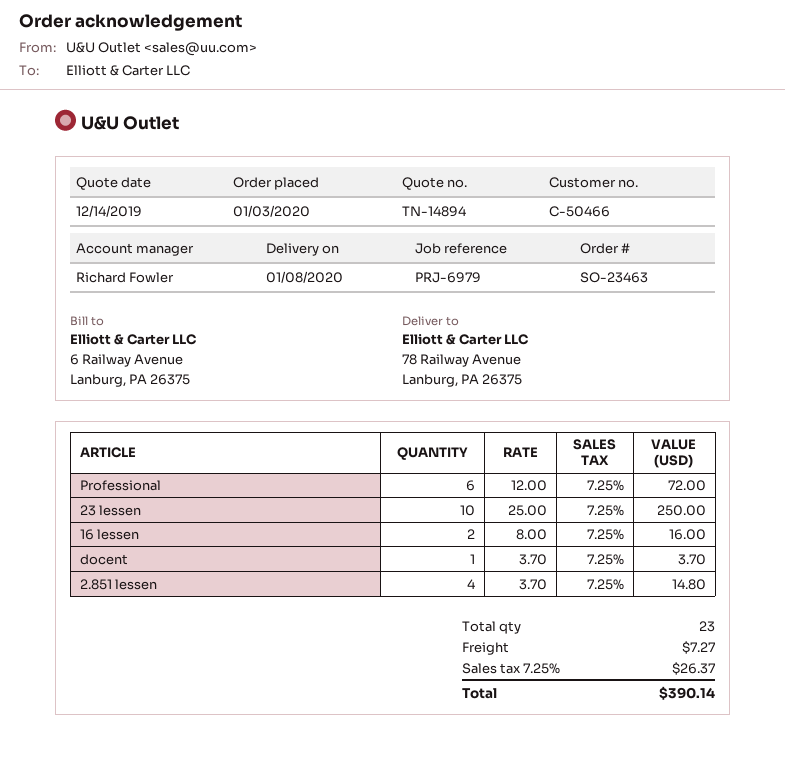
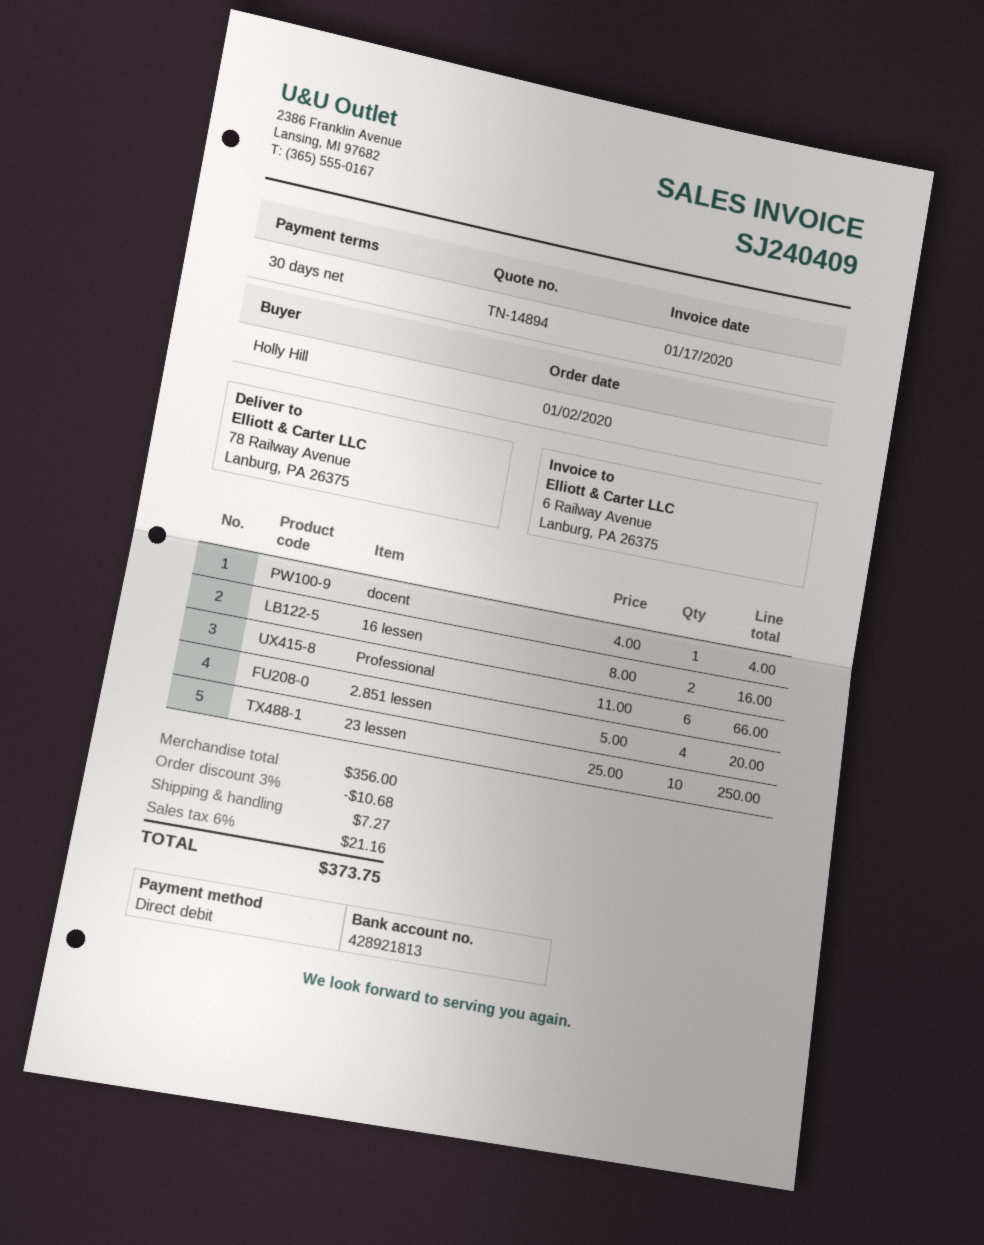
order date: 2020-01-03 -> 2020-01-02
Professional: 6 x 12.00 = 72.00 -> 6 x 11.00 = 66.00
docent: 1 x 3.70 = 3.70 -> 1 x 4.00 = 4.00
2.851 lessen: 4 x 3.70 = 14.80 -> 4 x 5.00 = 20.00
discount: none -> 3% = 10.68
tax: 7.25% = 26.37 -> 6% = 21.16
total: 390.14 -> 373.75

